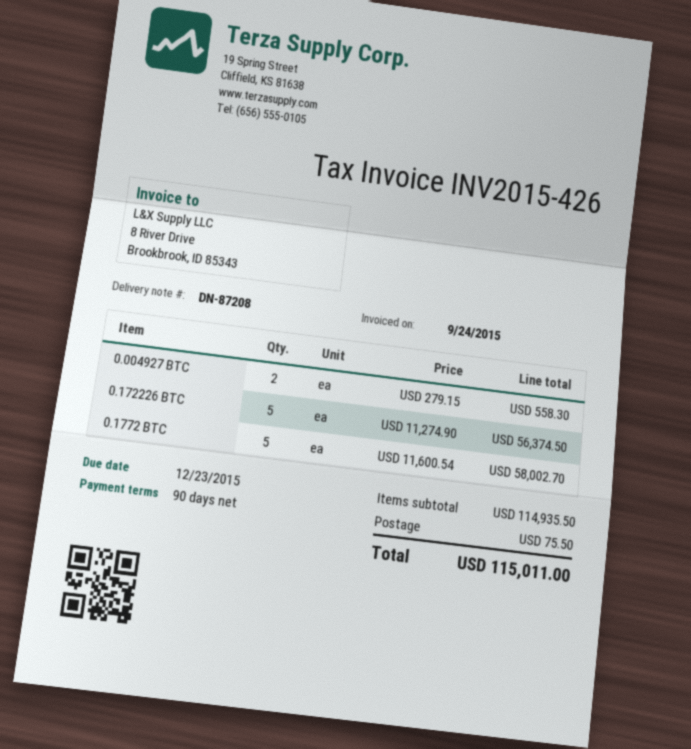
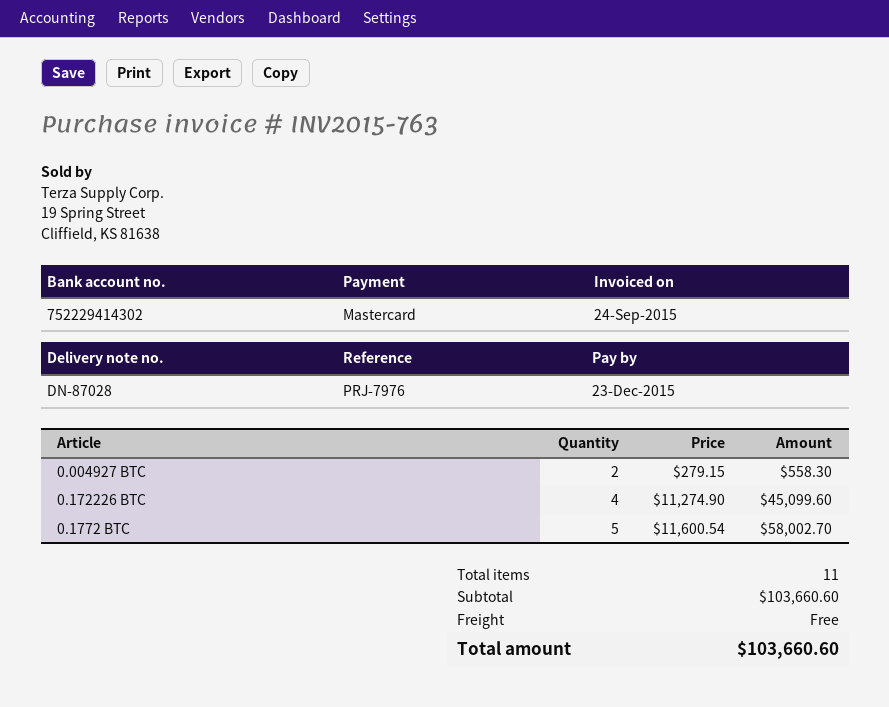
delivery note number: DN-87208 -> DN-87028
invoice number: INV2015-426 -> INV2015-763
0.172226 BTC: 5 x 11274.90 = 56374.50 -> 4 x 11274.90 = 45099.60
subtotal: 114935.50 -> 103660.60
shipping: 75.50 -> 0.00
total: 115011.00 -> 103660.60

